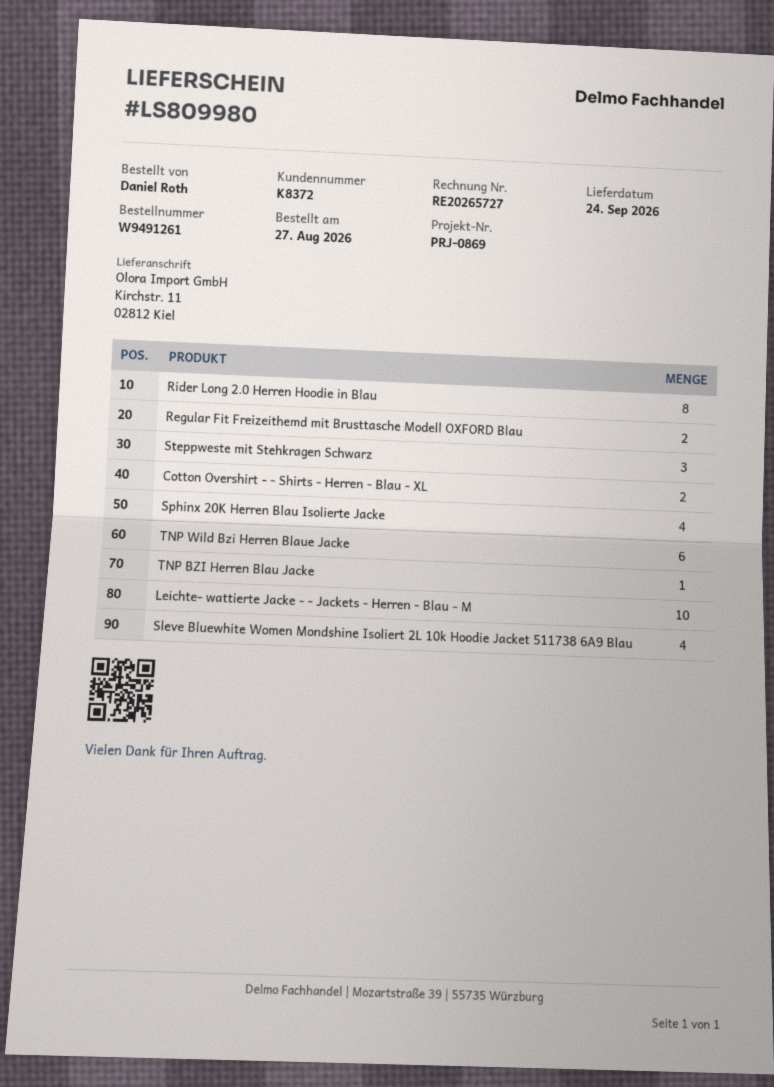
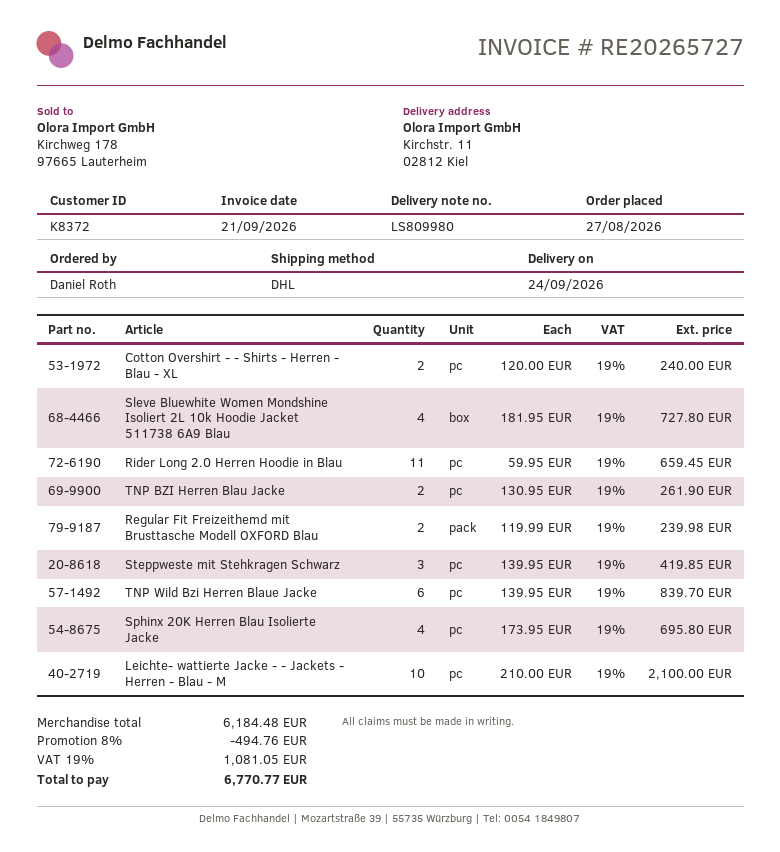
Rider Long 2.0 Herren Hoodie in Blau: 8 -> 11
TNP BZI Herren Blau Jacke: 1 -> 2

